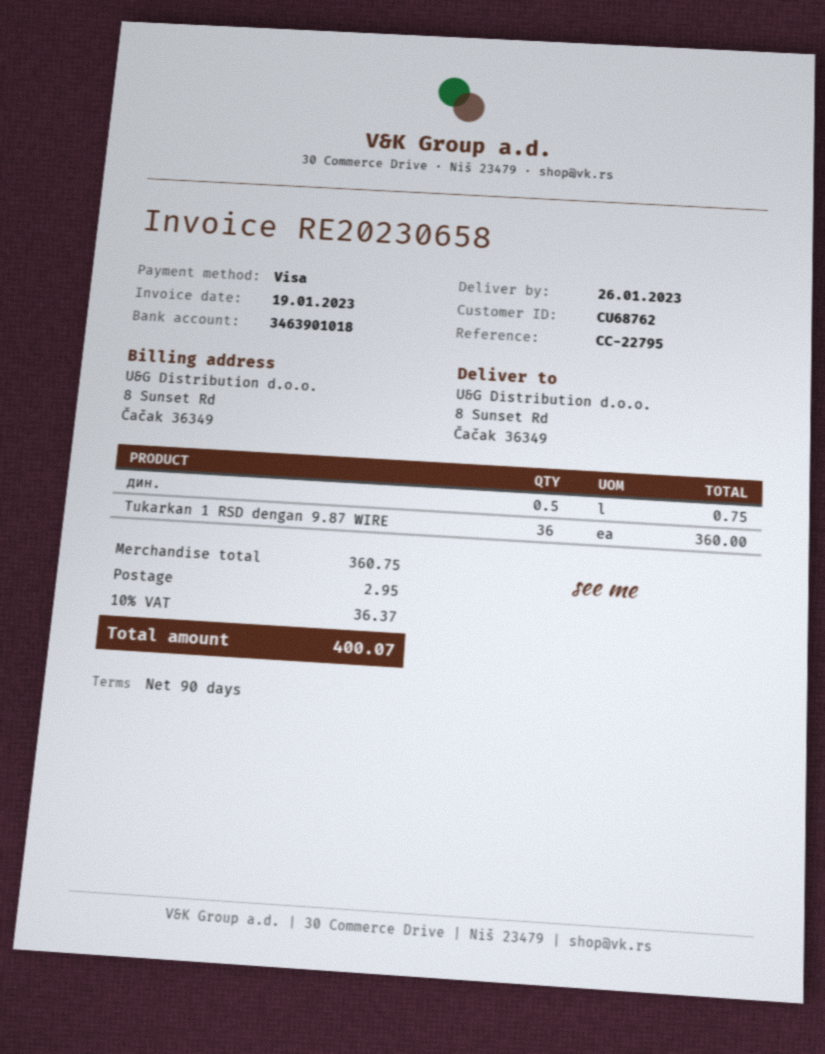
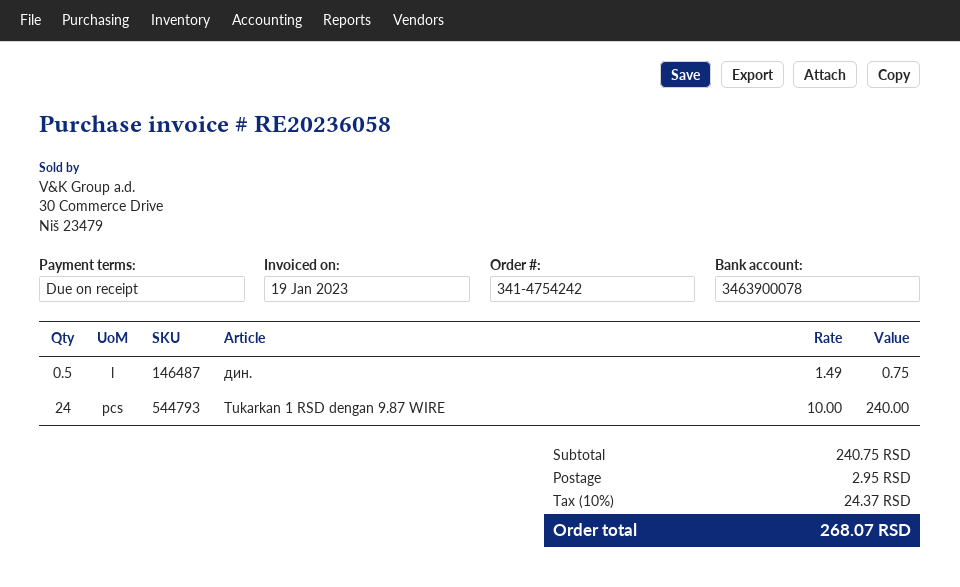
invoice number: RE20230658 -> RE20236058
payment terms: 90 days -> on receipt
bank account: 3463901018 -> 3463900078
Tukarkan 1 RSD dengan 9.87 WIRE: 36 for 360.00 -> 24 for 240.00
subtotal: 360.75 -> 240.75
tax: 10% = 36.37 -> 10% = 24.37
total: 400.07 -> 268.07

